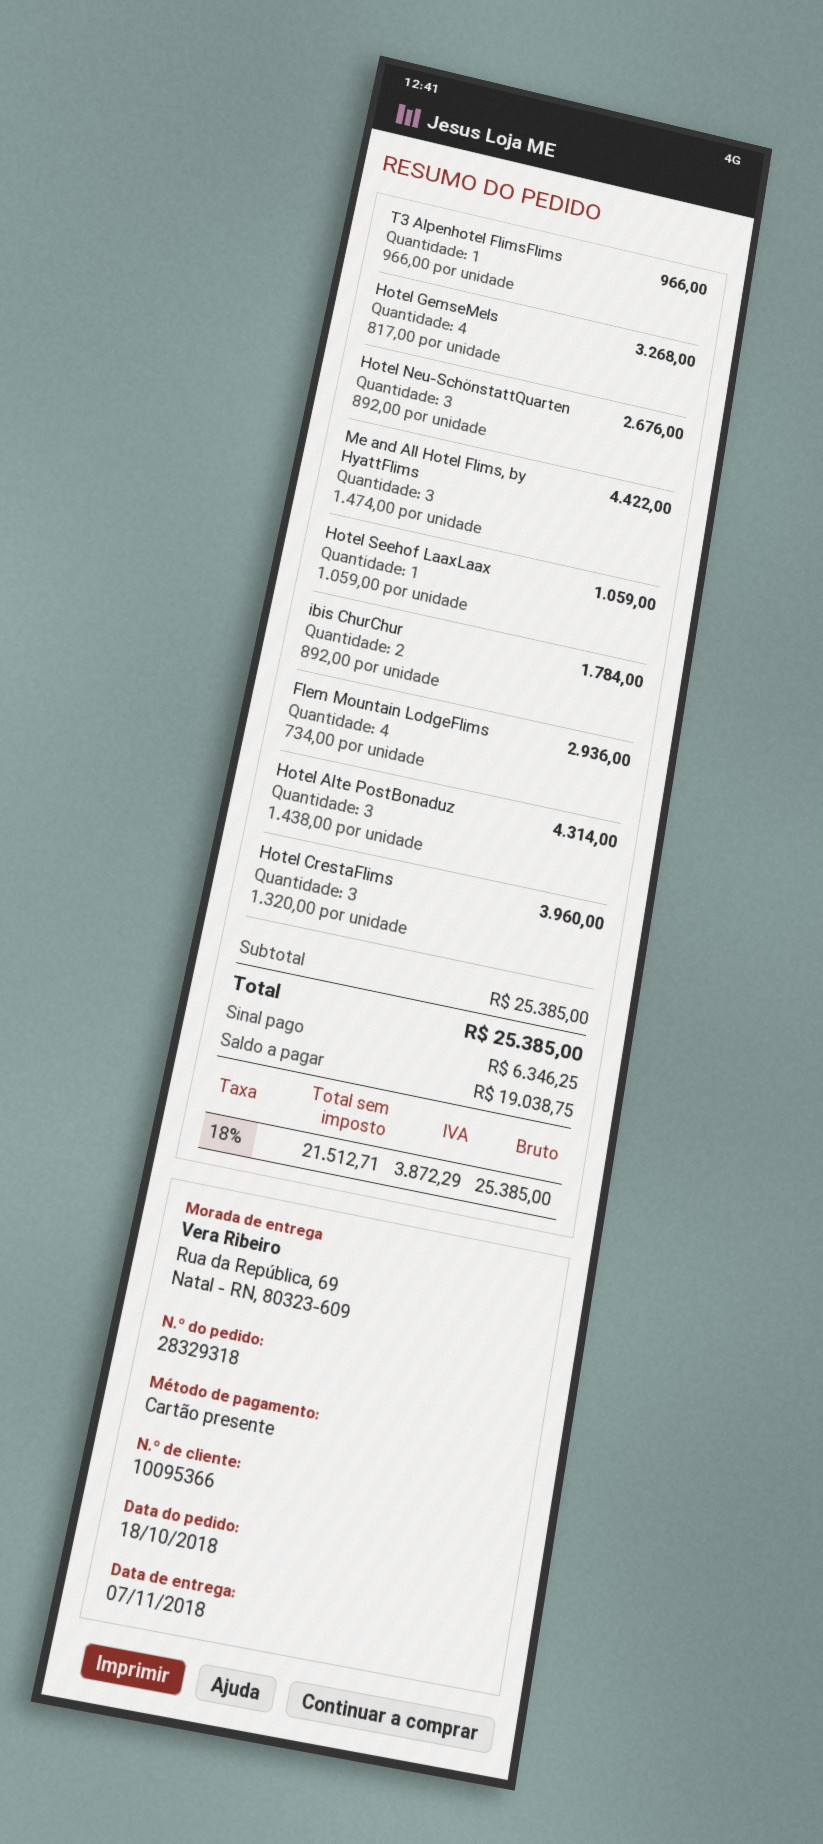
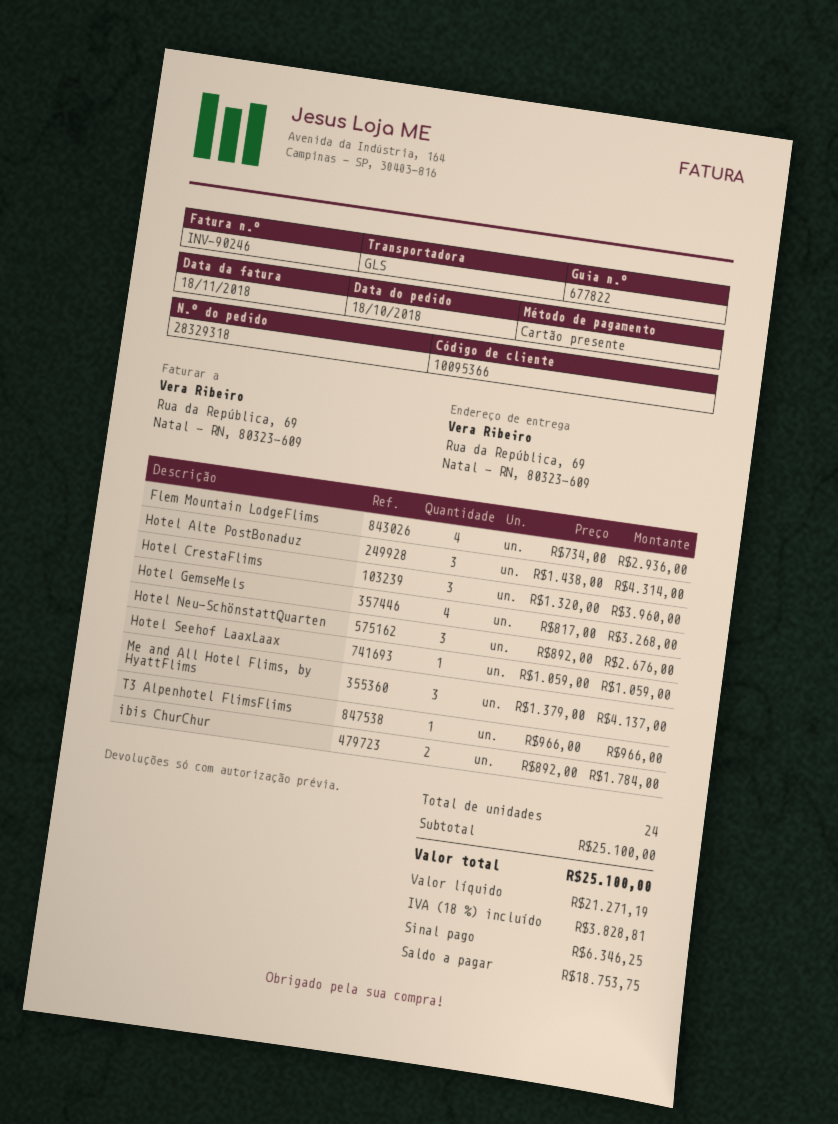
Me and All Hotel Flims, by HyattFlims: 3 x 1474.00 = 4422.00 -> 3 x 1379.00 = 4137.00
subtotal: 25385.00 -> 25100.00
net: 21512.71 -> 21271.19
tax: 18% = 3872.29 -> 18% = 3828.81
total: 25385.00 -> 25100.00
balance: 19038.75 -> 18753.75

